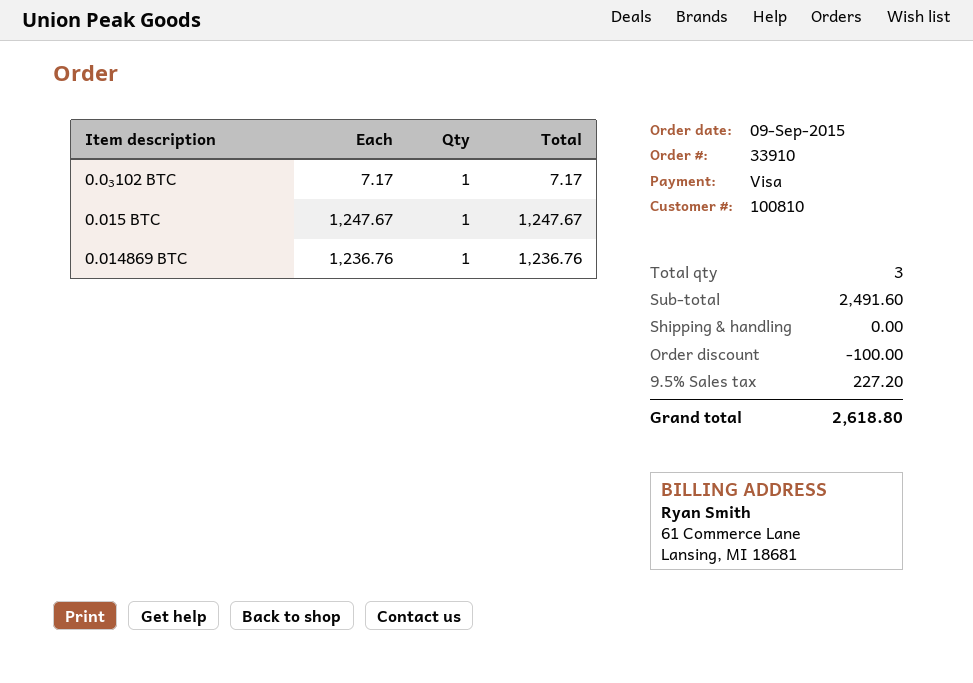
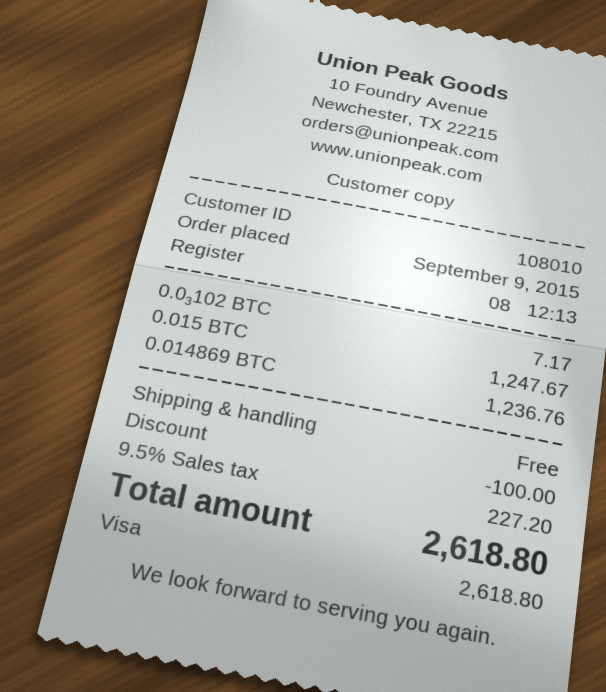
customer number: 100810 -> 108010

